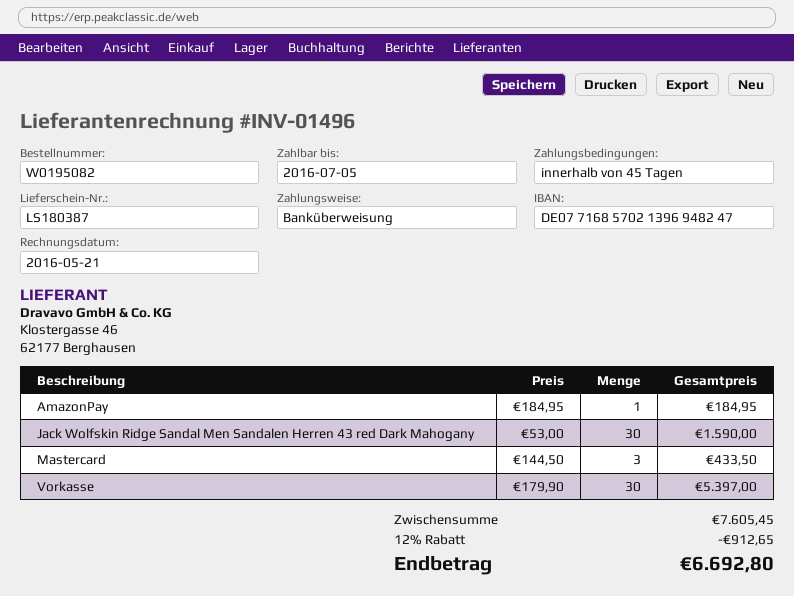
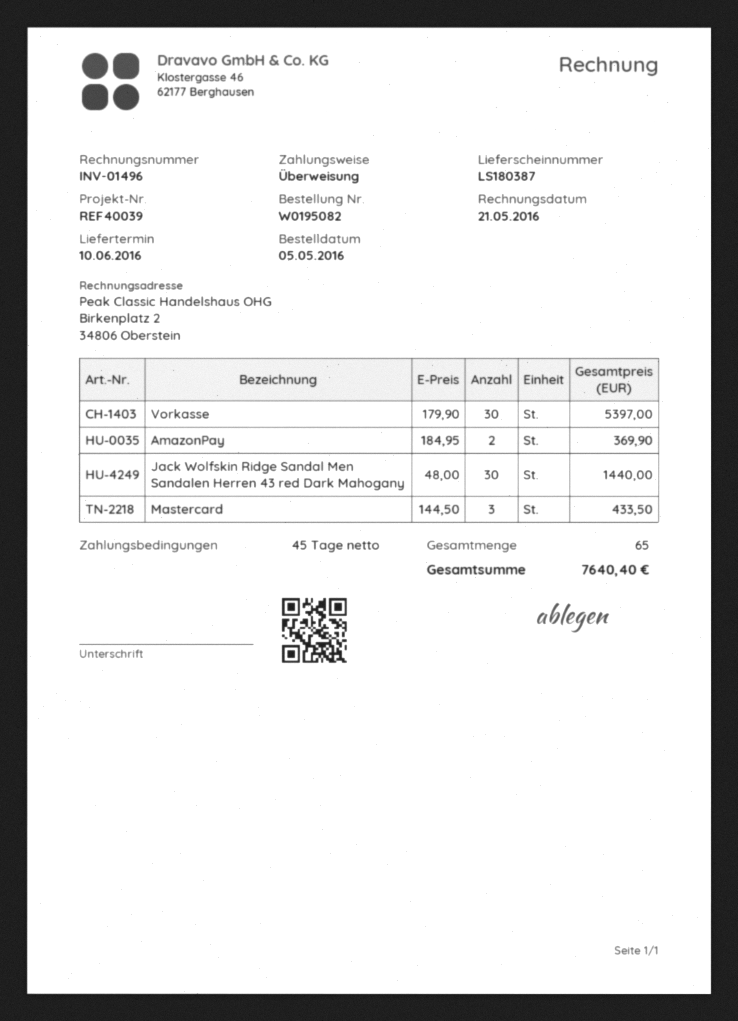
AmazonPay: 1 x 184.95 = 184.95 -> 2 x 184.95 = 369.90
Jack Wolfskin Ridge Sandal Men Sandalen Herren 43 red Dark Mahogany: 30 x 53.00 = 1590.00 -> 30 x 48.00 = 1440.00
discount: 12% = 912.65 -> none
total: 6692.80 -> 7640.40

